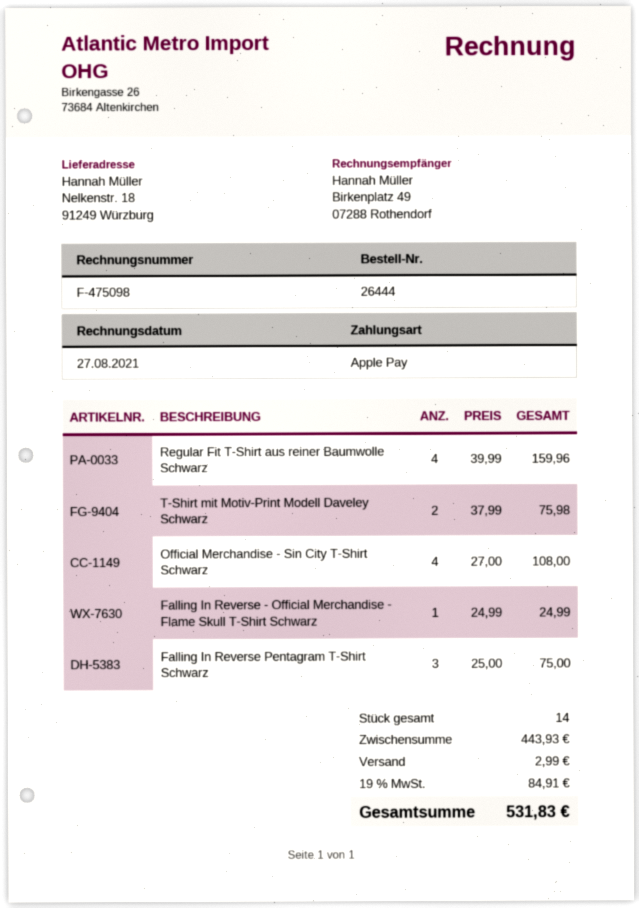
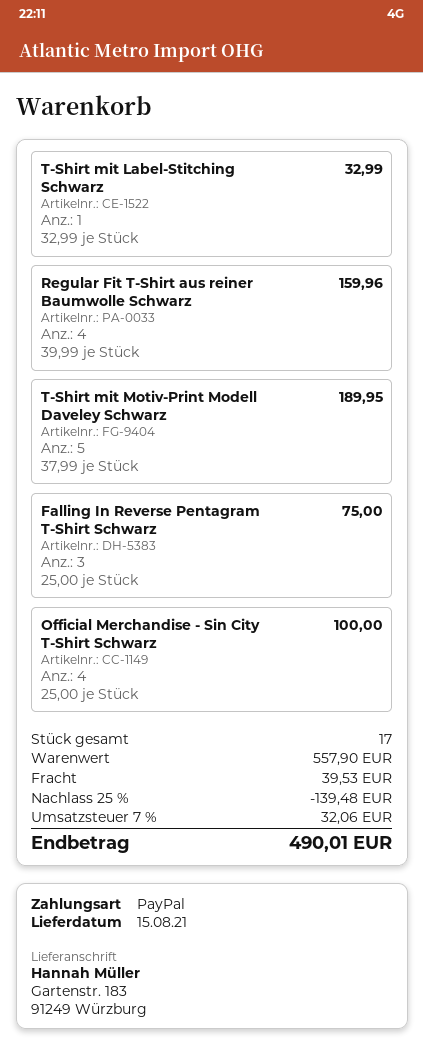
payment method: Apple Pay -> PayPal
ship to: Nelkenstr. 18, 91249 Würzburg -> Gartenstr. 183, 91249 Würzburg
T-Shirt mit Motiv-Print Modell Daveley Schwarz: 2 x 37.99 = 75.98 -> 5 x 37.99 = 189.95
Official Merchandise - Sin City T-Shirt Schwarz: 4 x 27.00 = 108.00 -> 4 x 25.00 = 100.00
Falling In Reverse - Official Merchandise - Flame Skull T-Shirt Schwarz: 1 x 24.99 = 24.99 -> none
T-Shirt mit Label-Stitching Schwarz: none -> 1 x 32.99 = 32.99
total quantity: 14 -> 17
subtotal: 443.93 -> 557.90
discount: none -> 25% = 139.48
shipping: 2.99 -> 39.53
tax: 19% = 84.91 -> 7% = 32.06
total: 531.83 -> 490.01

